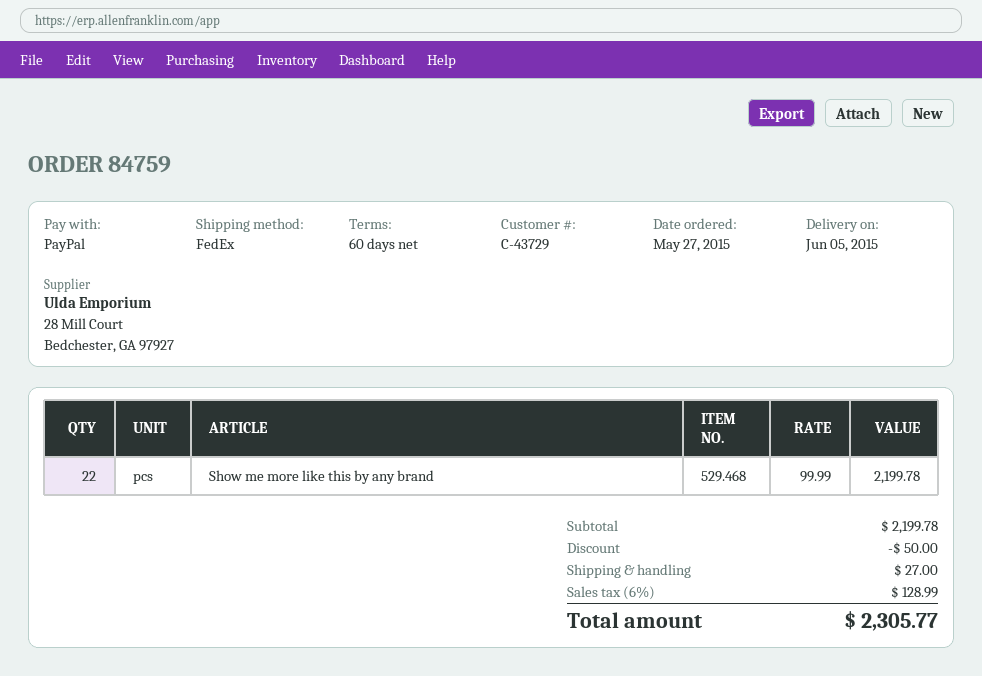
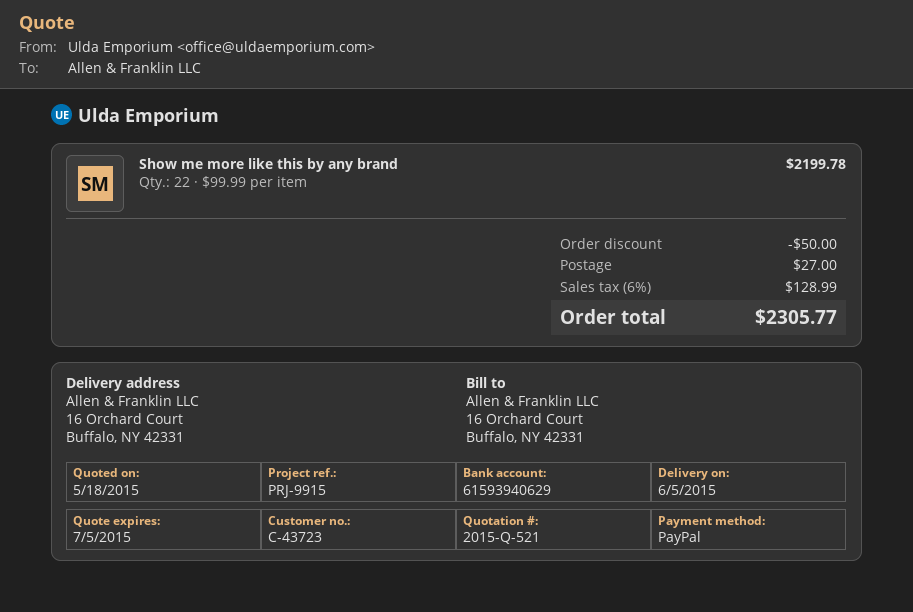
customer number: C-43729 -> C-43723

